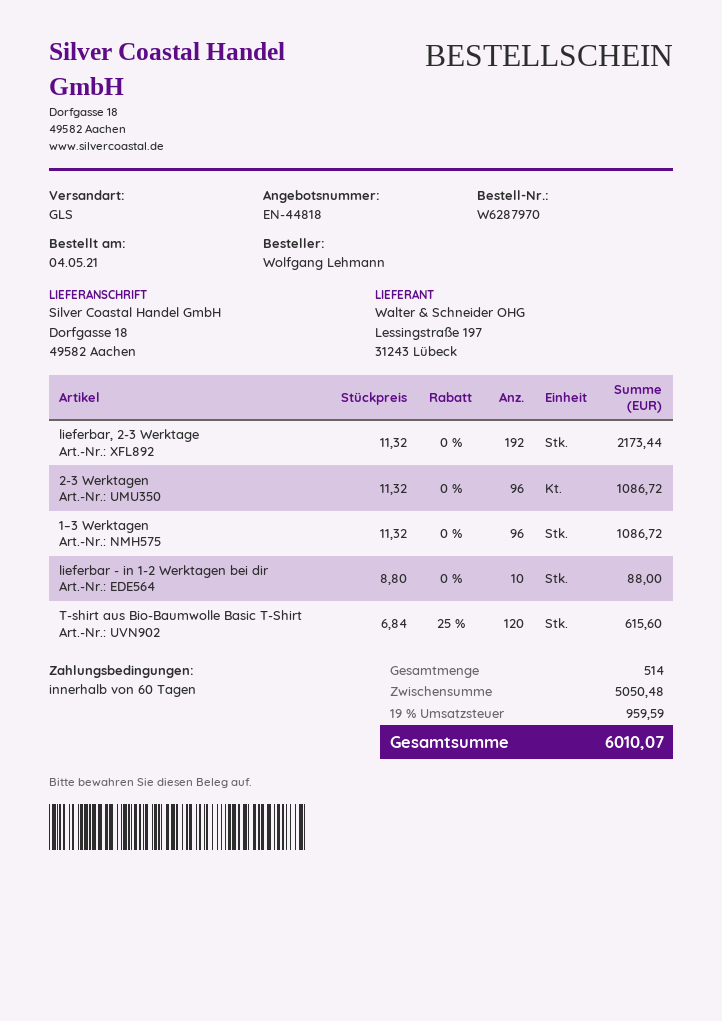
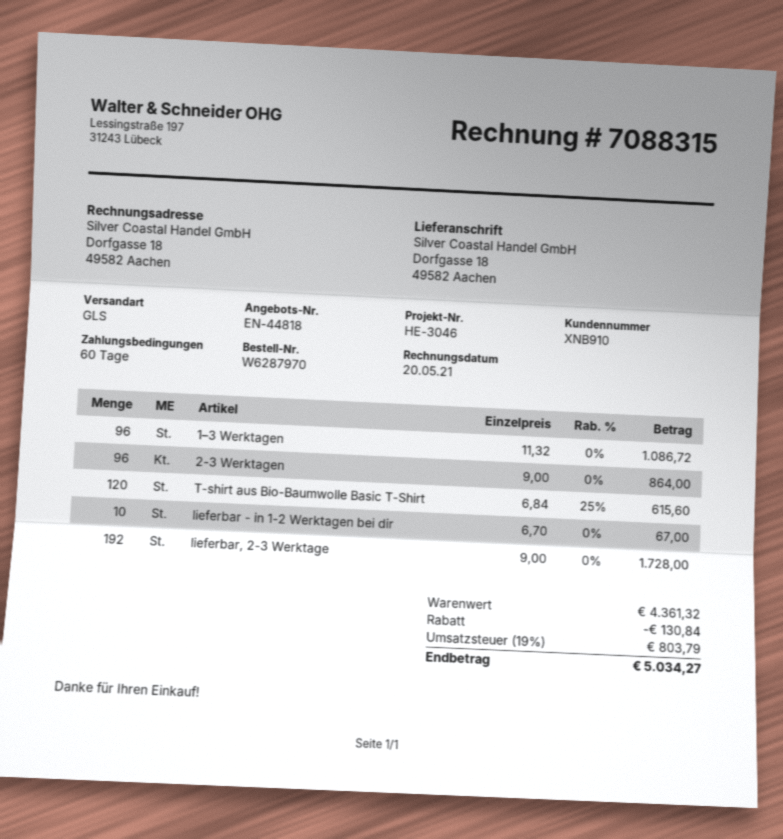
lieferbar, 2-3 Werktage: 192 x 11.32 = 2173.44 -> 192 x 9.00 = 1728.00
2-3 Werktagen: 96 x 11.32 = 1086.72 -> 96 x 9.00 = 864.00
lieferbar - in 1-2 Werktagen bei dir: 10 x 8.80 = 88.00 -> 10 x 6.70 = 67.00
subtotal: 5050.48 -> 4361.32
discount: none -> 130.84
tax: 19% = 959.59 -> 19% = 803.79
total: 6010.07 -> 5034.27

